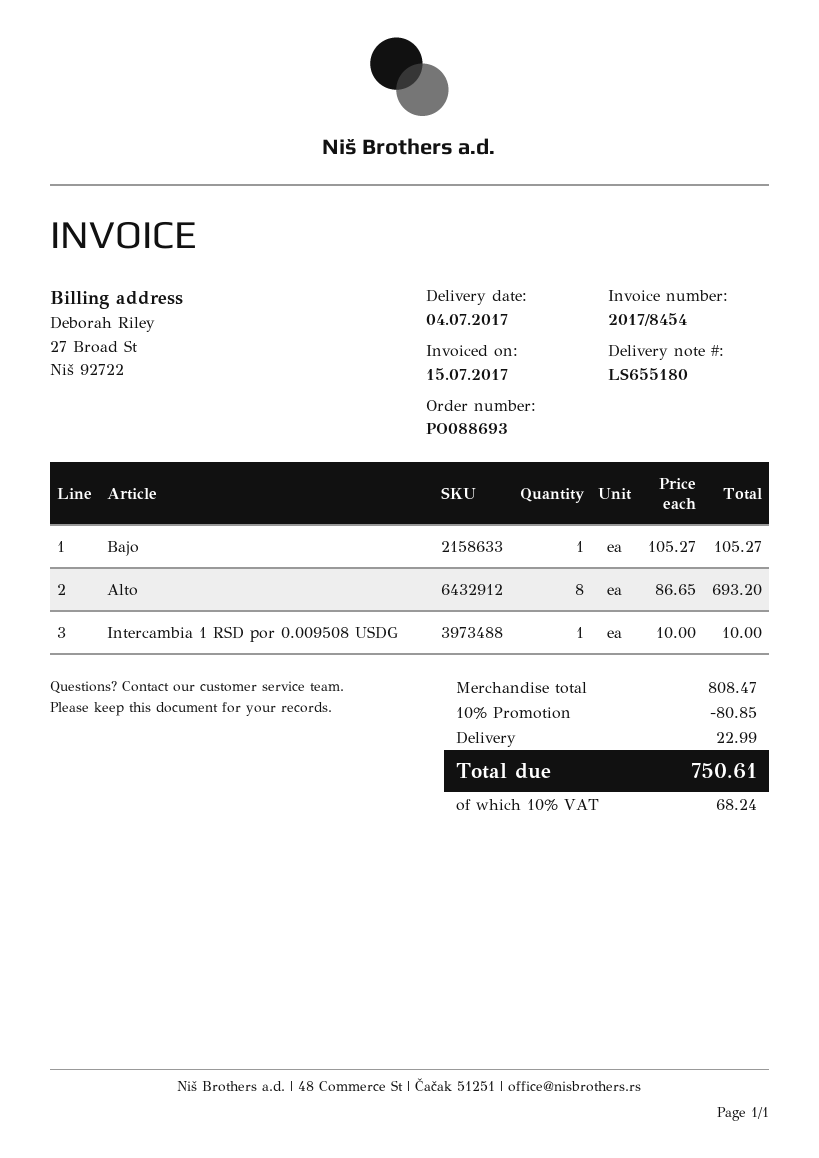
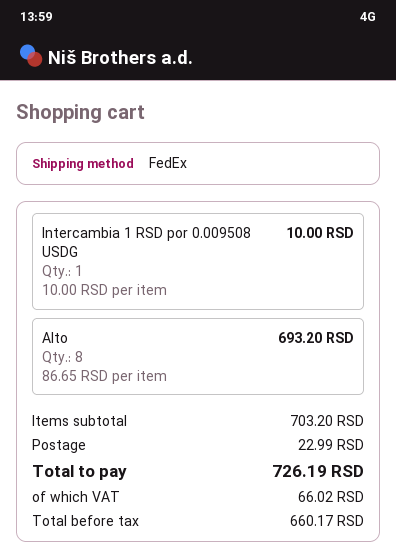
Bajo: 1 x 105.27 = 105.27 -> none
subtotal: 808.47 -> 703.20
discount: 10% = 80.85 -> none
tax: 68.24 -> 66.02
total: 750.61 -> 726.19

